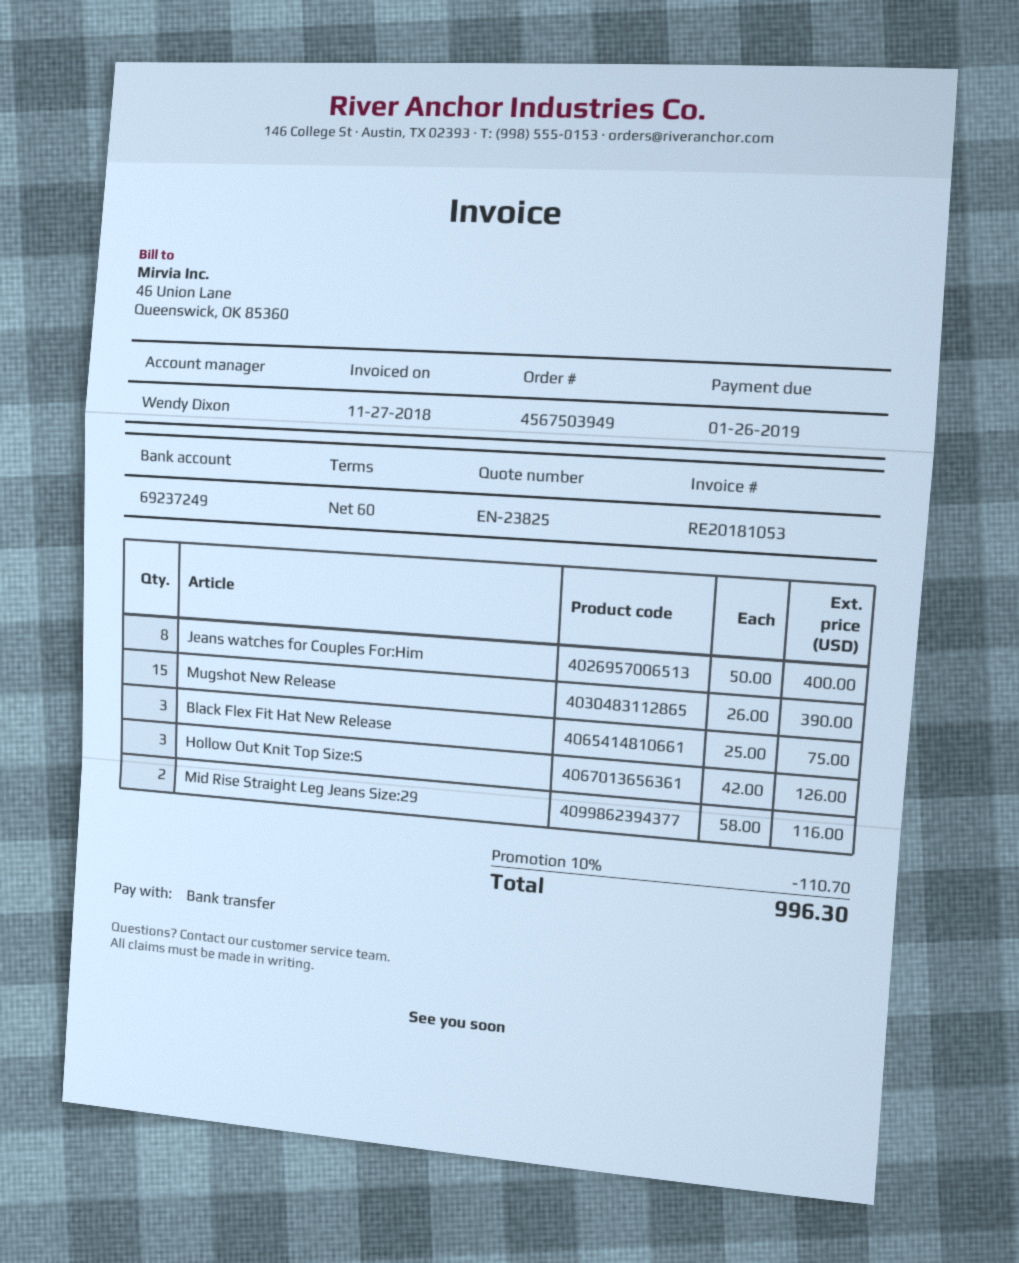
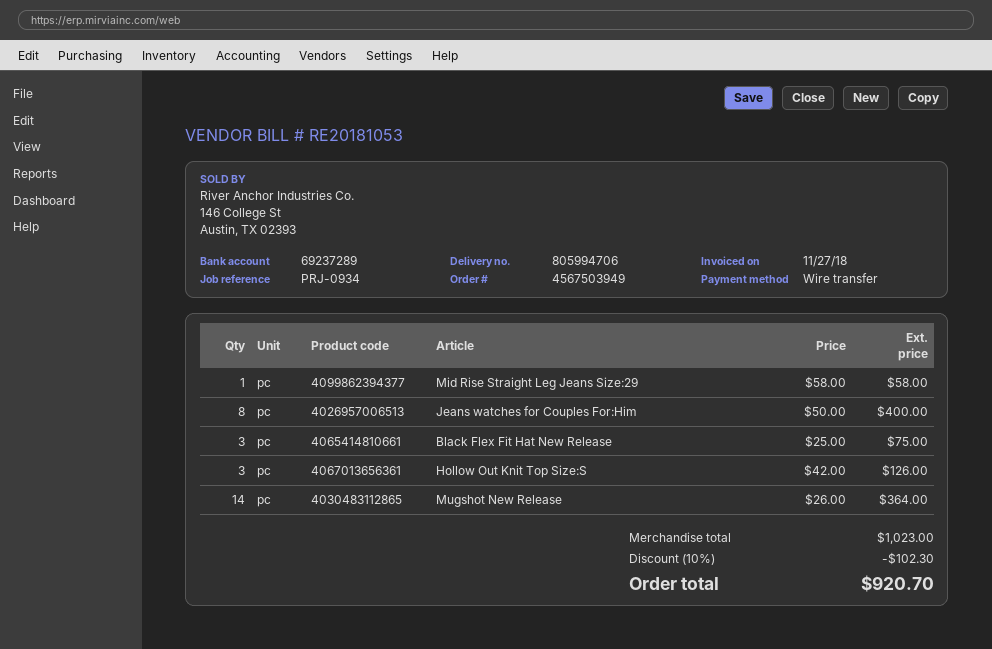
bank account: 69237249 -> 69237289
Mugshot New Release: 15 x 26.00 = 390.00 -> 14 x 26.00 = 364.00
Mid Rise Straight Leg Jeans Size:29: 2 x 58.00 = 116.00 -> 1 x 58.00 = 58.00
discount: 10% = 110.70 -> 10% = 102.30
total: 996.30 -> 920.70

